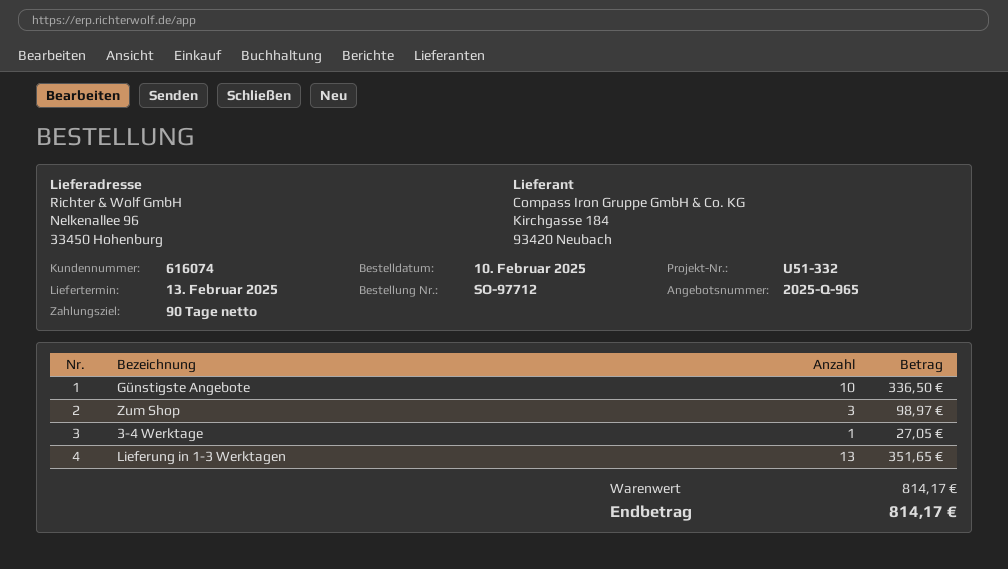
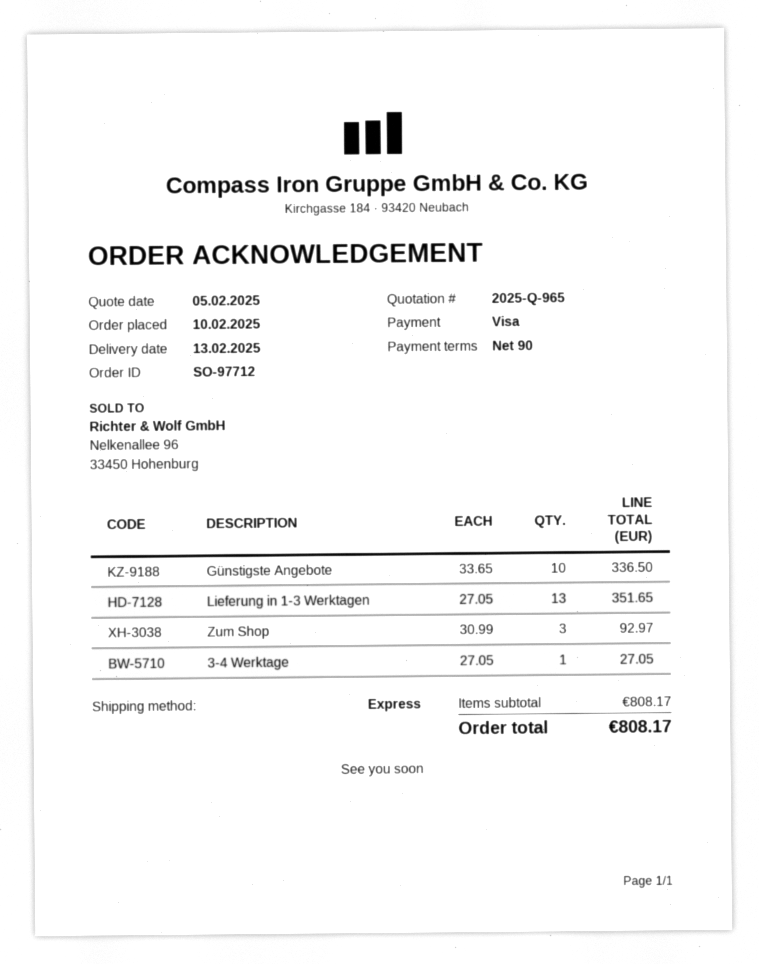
Zum Shop: 3 for 98.97 -> 3 for 92.97
subtotal: 814.17 -> 808.17
total: 814.17 -> 808.17

